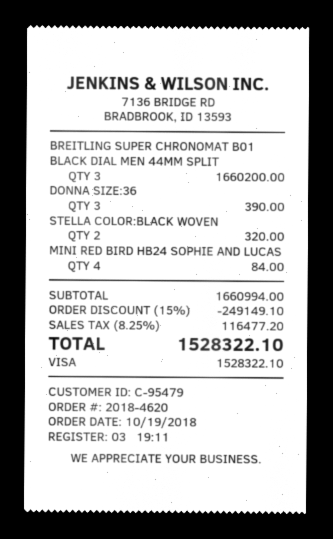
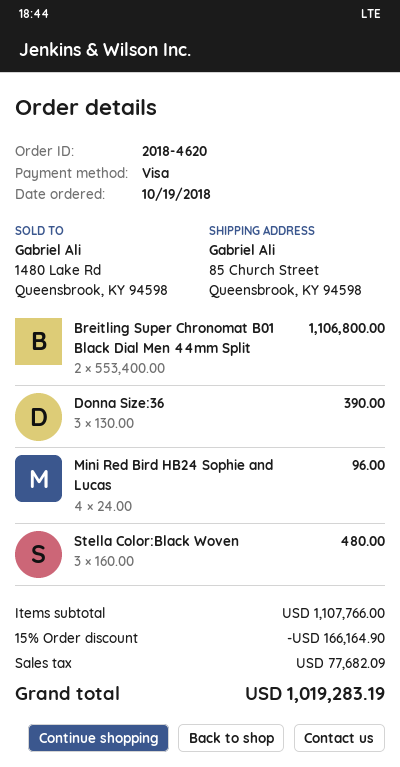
BREITLING SUPER CHRONOMAT B01 BLACK DIAL MEN 44MM SPLIT: 3 for 1660200.00 -> 2 for 1106800.00
STELLA COLOR:BLACK WOVEN: 2 for 320.00 -> 3 for 480.00
MINI RED BIRD HB24 SOPHIE AND LUCAS: 4 for 84.00 -> 4 for 96.00
subtotal: 1660994.00 -> 1107766.00
discount: 15% = 249149.10 -> 15% = 166164.90
tax: 116477.20 -> 77682.09
total: 1528322.10 -> 1019283.19

